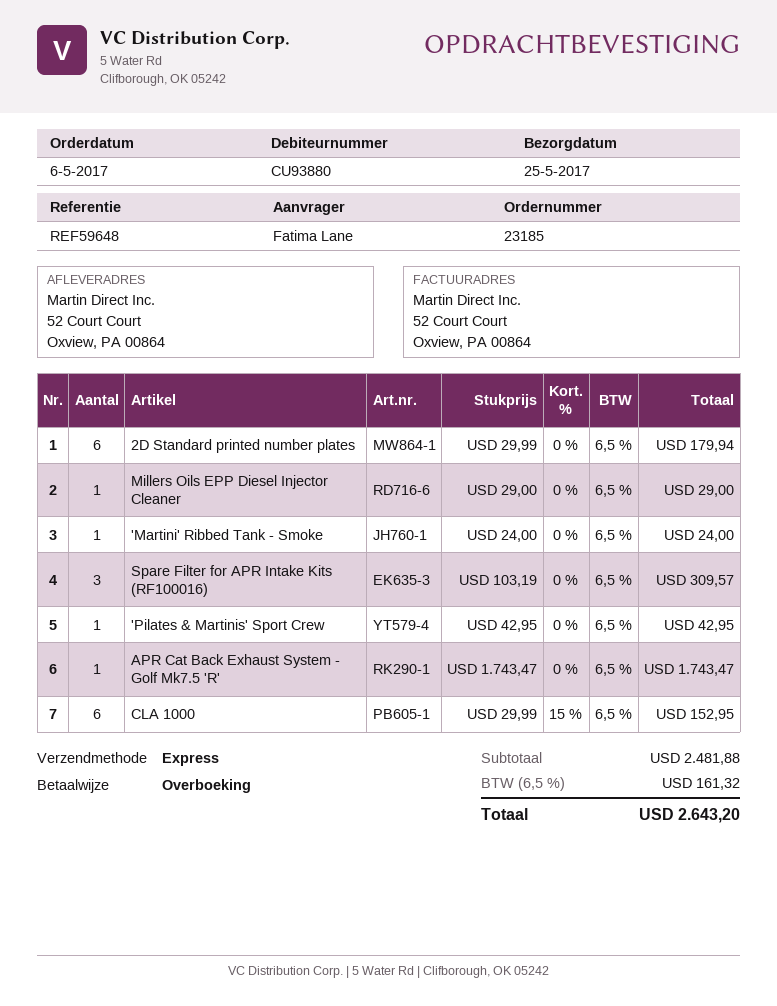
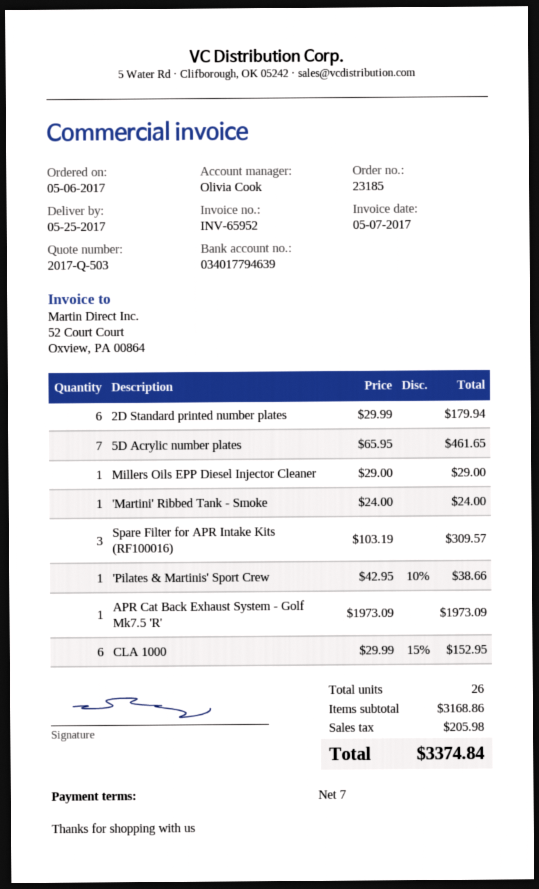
'Pilates & Martinis' Sport Crew: 1 x 42.95 = 42.95 -> 1 x 42.95 - 10% = 38.66
APR Cat Back Exhaust System - Golf Mk7.5 'R': 1 x 1743.47 = 1743.47 -> 1 x 1973.09 = 1973.09
5D Acrylic number plates: none -> 7 x 65.95 = 461.65
subtotal: 2481.88 -> 3168.86
tax: 161.32 -> 205.98
total: 2643.20 -> 3374.84

